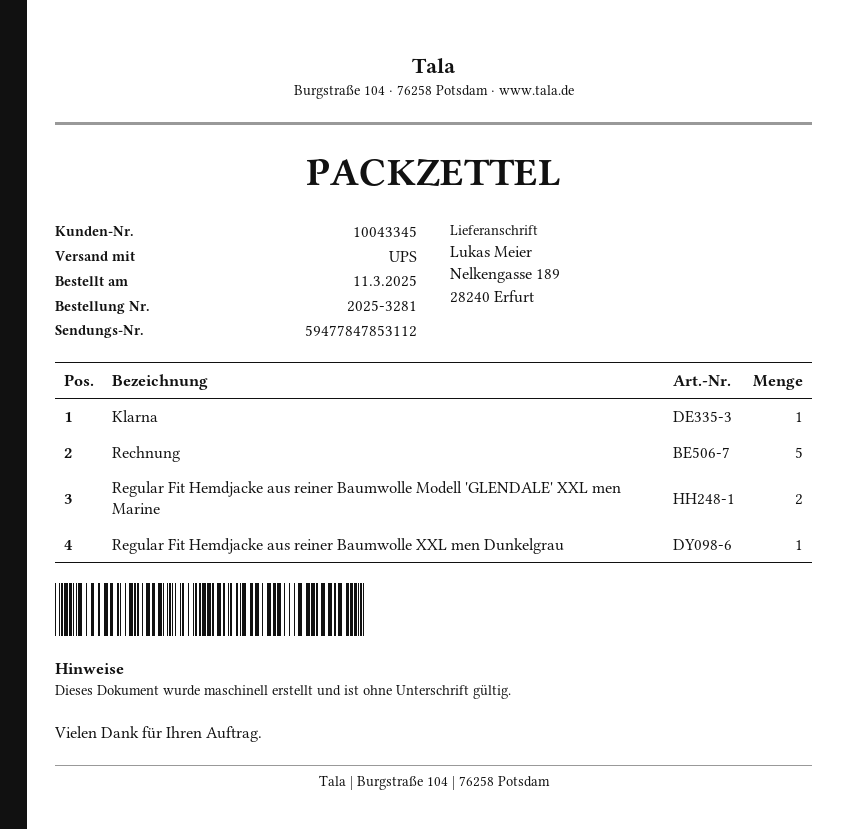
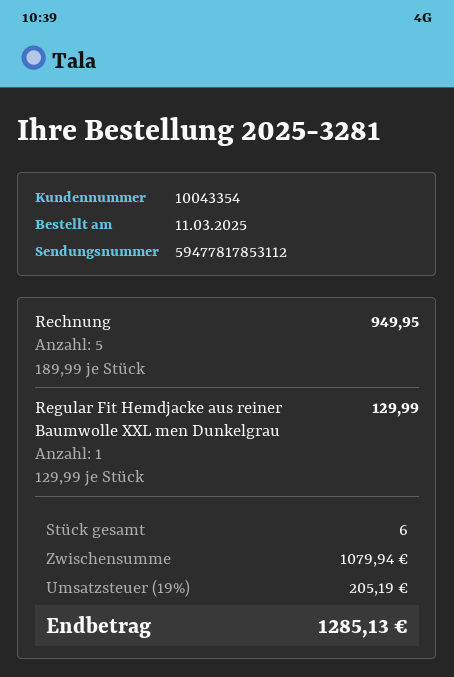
customer number: 10043345 -> 10043354
tracking number: 59477847853112 -> 59477817853112
Klarna: 1 -> none
Regular Fit Hemdjacke aus reiner Baumwolle Modell 'GLENDALE' XXL men Marine: 2 -> none

